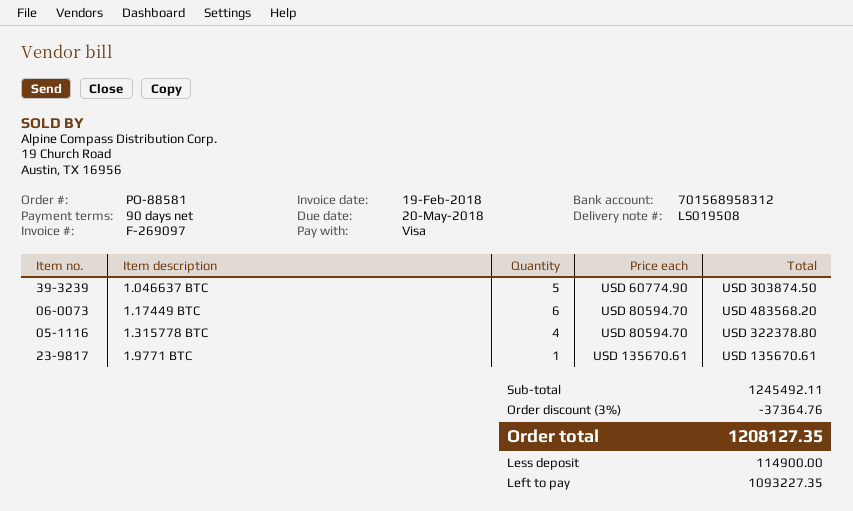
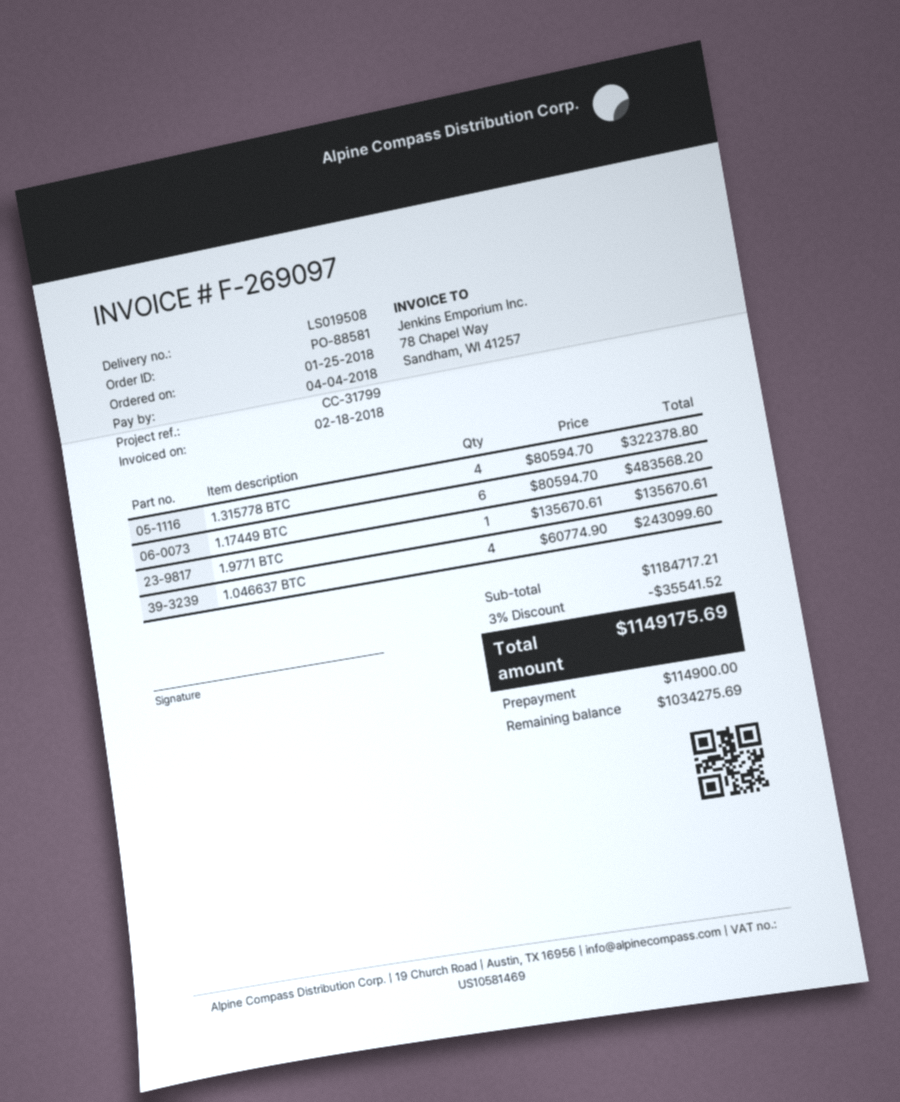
invoice date: 2018-02-19 -> 2018-02-18
due date: 2018-05-20 -> 2018-04-04
1.046637 BTC: 5 x 60774.90 = 303874.50 -> 4 x 60774.90 = 243099.60
subtotal: 1245492.11 -> 1184717.21
discount: 3% = 37364.76 -> 3% = 35541.52
total: 1208127.35 -> 1149175.69
balance: 1093227.35 -> 1034275.69

